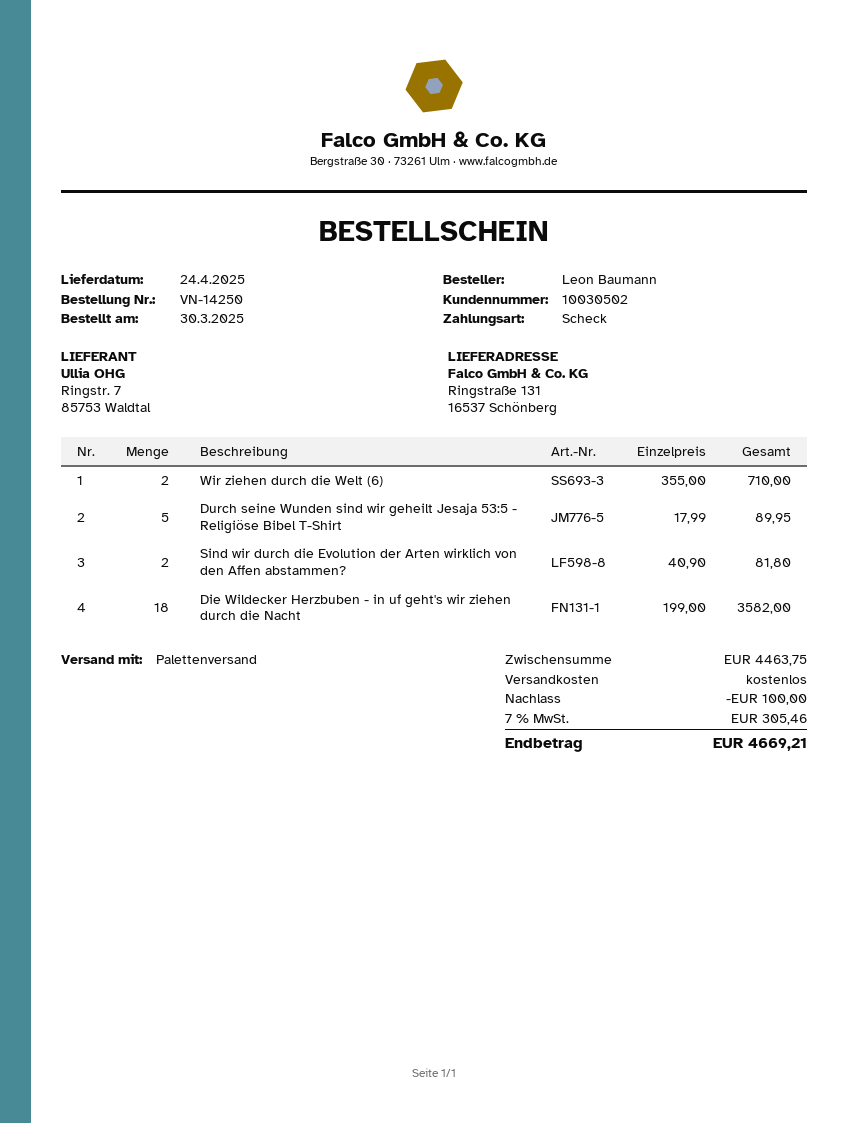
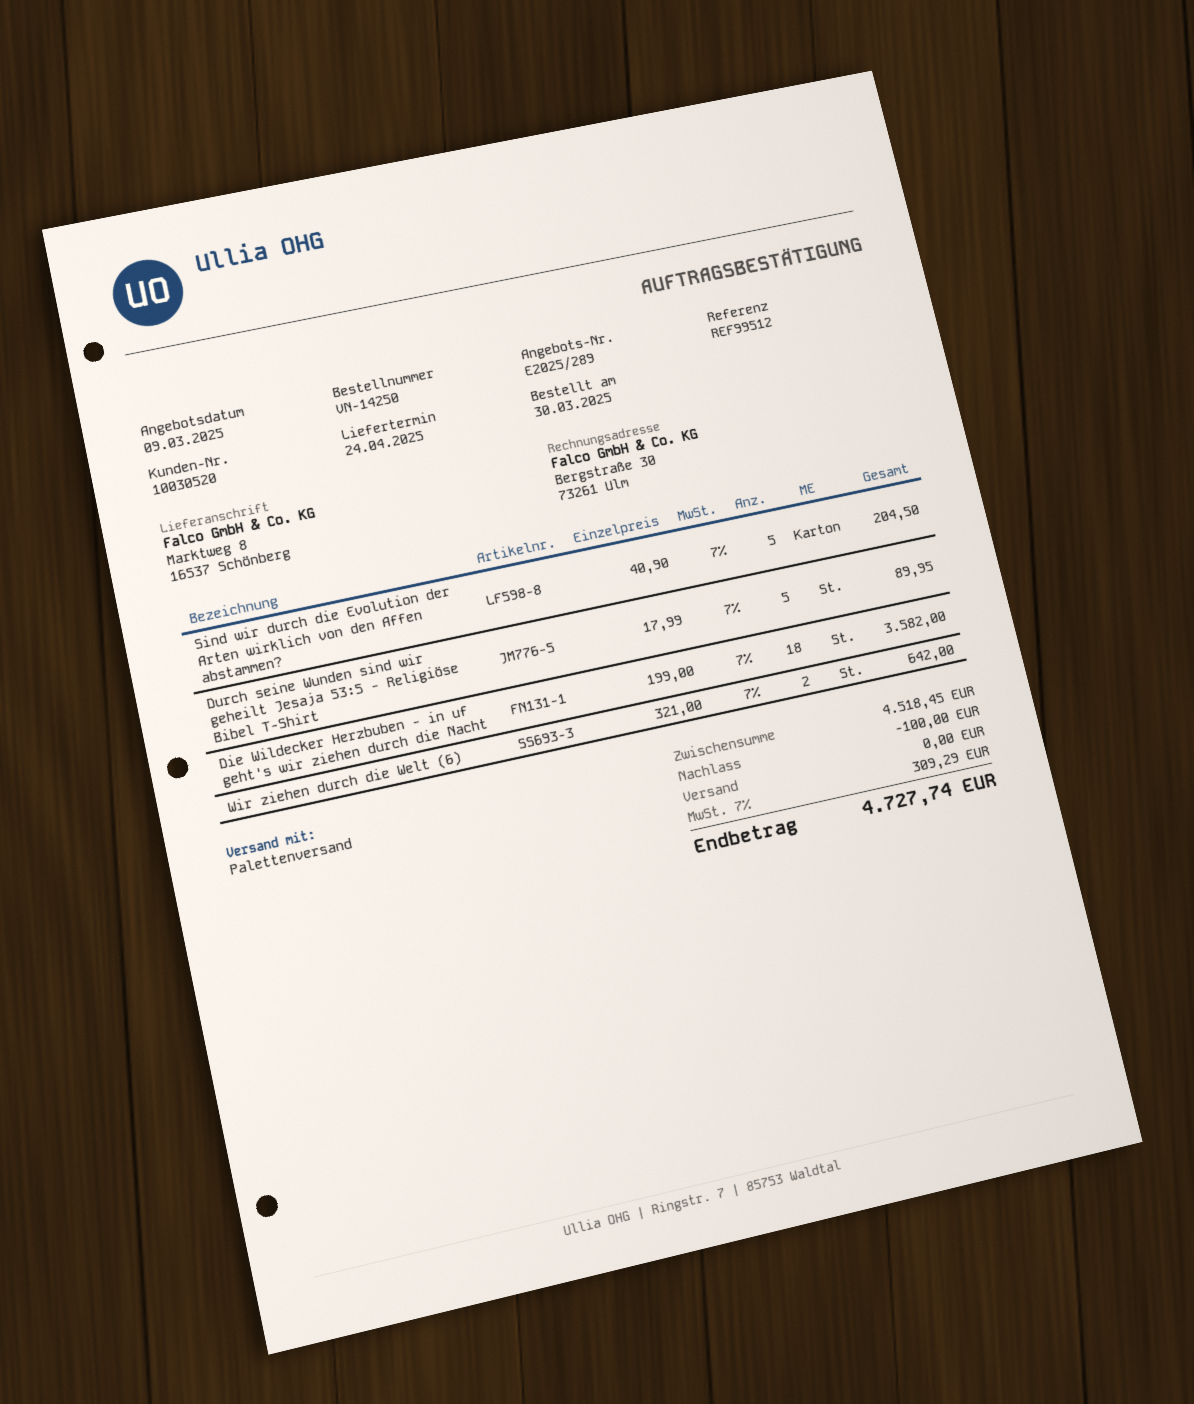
customer number: 10030502 -> 10030520
ship to: Ringstraße 131, 16537 Schönberg -> Marktweg 8, 16537 Schönberg
Wir ziehen durch die Welt (6): 2 x 355.00 = 710.00 -> 2 x 321.00 = 642.00
Sind wir durch die Evolution der Arten wirklich von den Affen abstammen?: 2 x 40.90 = 81.80 -> 5 x 40.90 = 204.50
subtotal: 4463.75 -> 4518.45
tax: 7% = 305.46 -> 7% = 309.29
total: 4669.21 -> 4727.74

